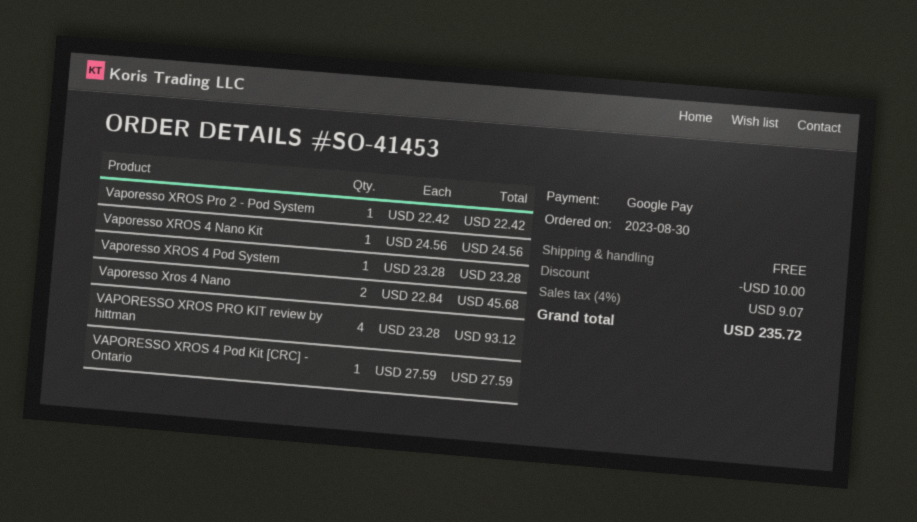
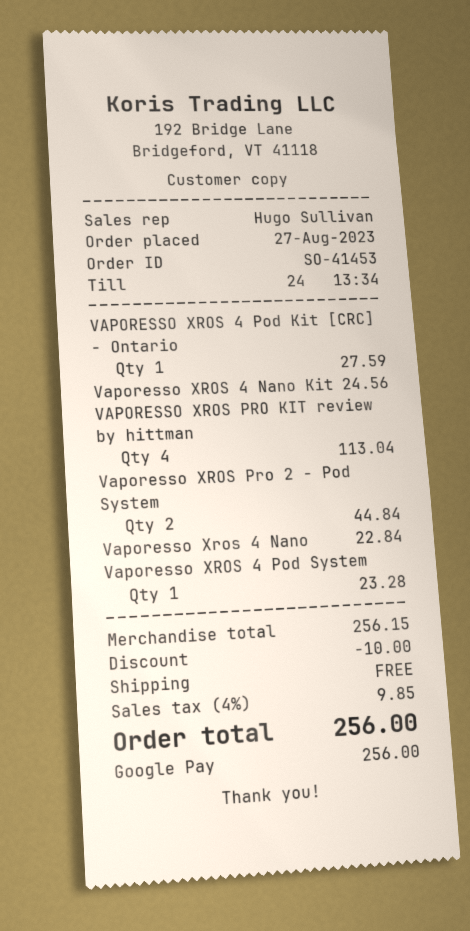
order date: 2023-08-30 -> 2023-08-27
Vaporesso XROS Pro 2 - Pod System: 1 for 22.42 -> 2 for 44.84
Vaporesso Xros 4 Nano: 2 for 45.68 -> 1 for 22.84
VAPORESSO XROS PRO KIT review by hittman: 4 for 93.12 -> 4 for 113.04
tax: 4% = 9.07 -> 4% = 9.85
total: 235.72 -> 256.00

